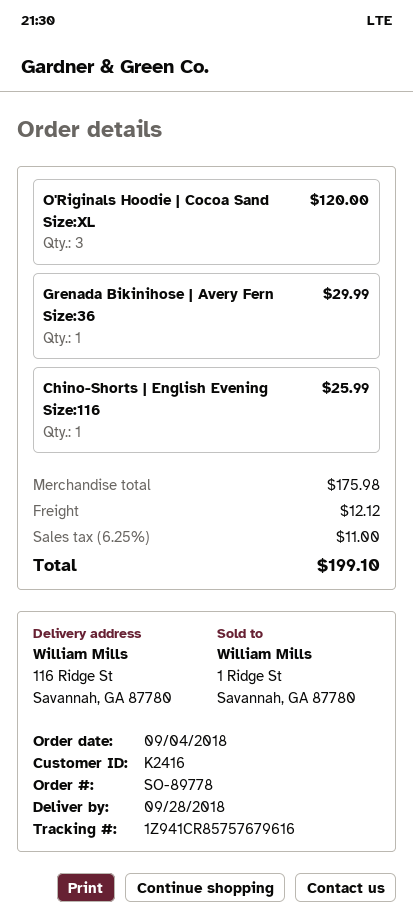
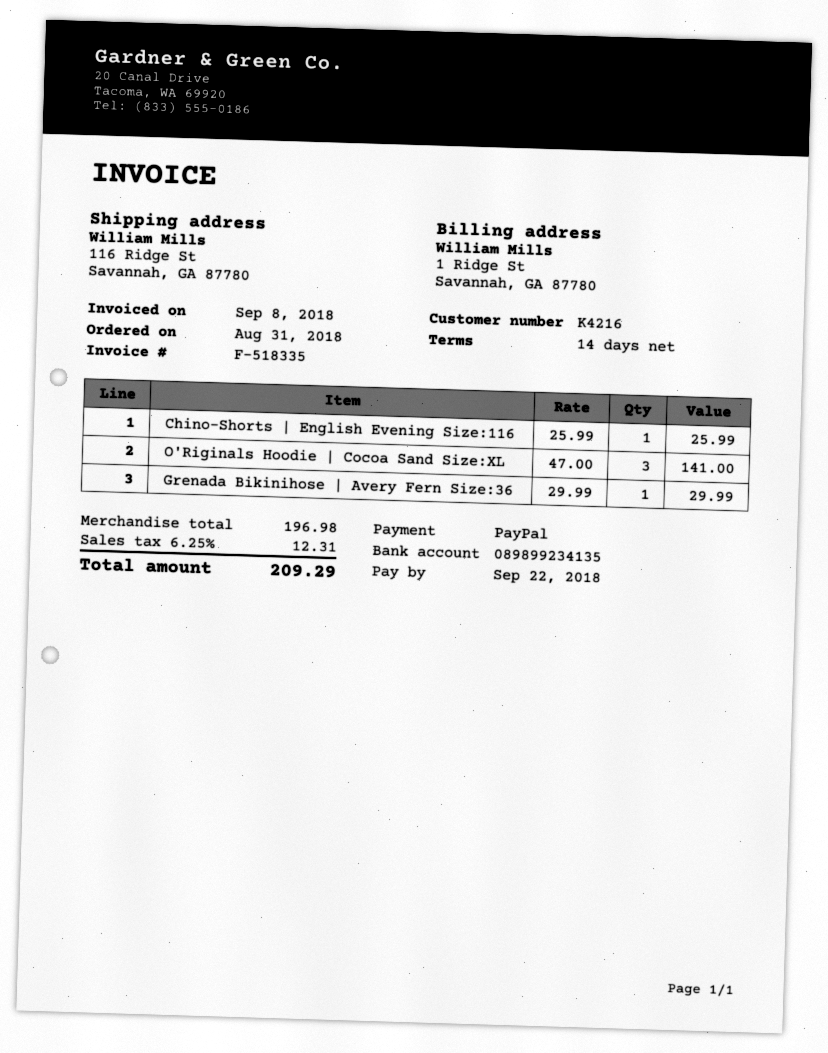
order date: 2018-09-04 -> 2018-08-31
customer number: K2416 -> K4216
O'Riginals Hoodie | Cocoa Sand Size:XL: 3 for 120.00 -> 3 for 141.00
subtotal: 175.98 -> 196.98
shipping: 12.12 -> none
tax: 6.25% = 11.00 -> 6.25% = 12.31
total: 199.10 -> 209.29

